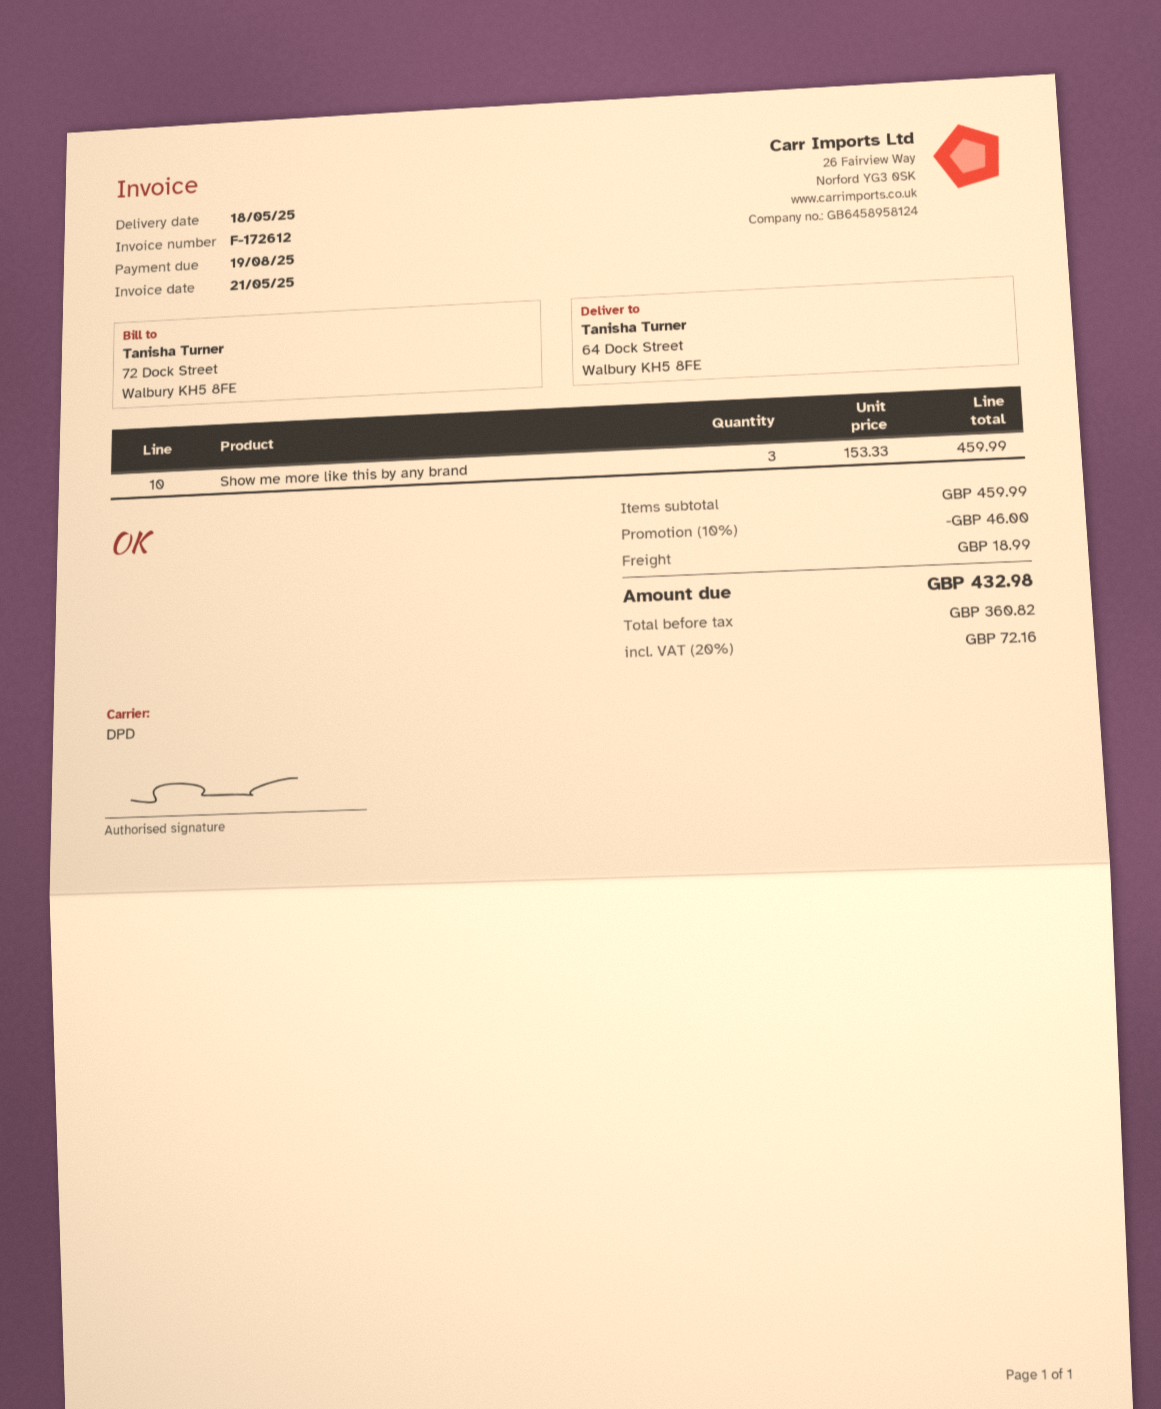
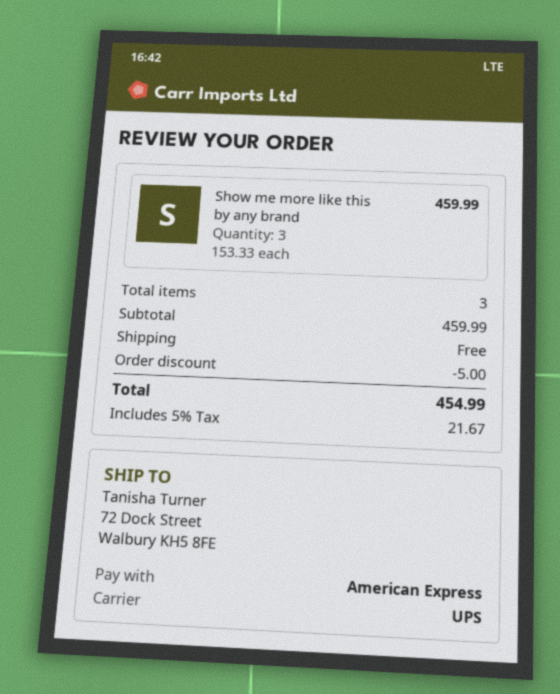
shipping method: DPD -> UPS
ship to: 64 Dock Street, Walbury KH5 8FE -> 72 Dock Street, Walbury KH5 8FE
discount: 46.00 -> 5.00
shipping: 18.99 -> 0.00
tax: 20% = 72.16 -> 5% = 21.67
total: 432.98 -> 454.99

